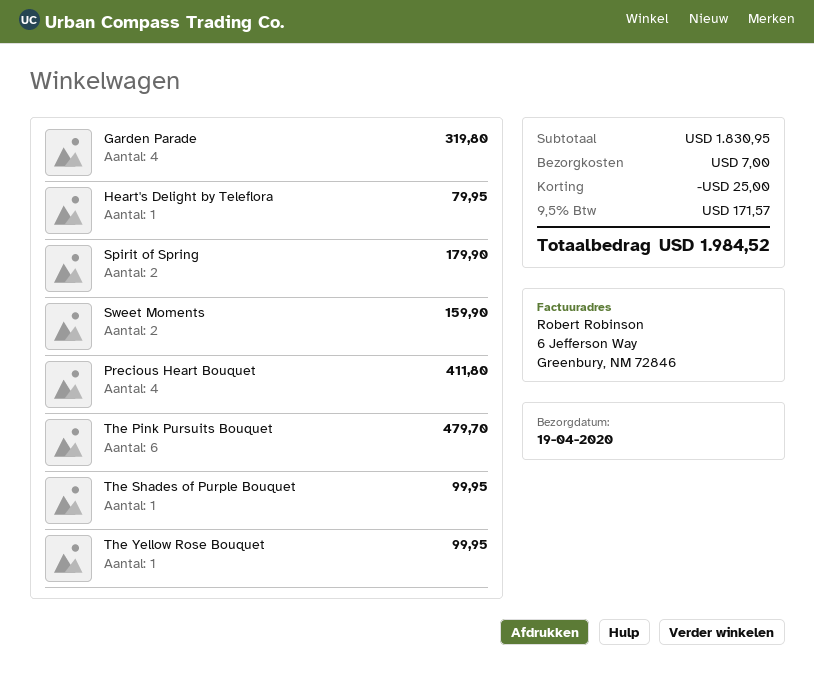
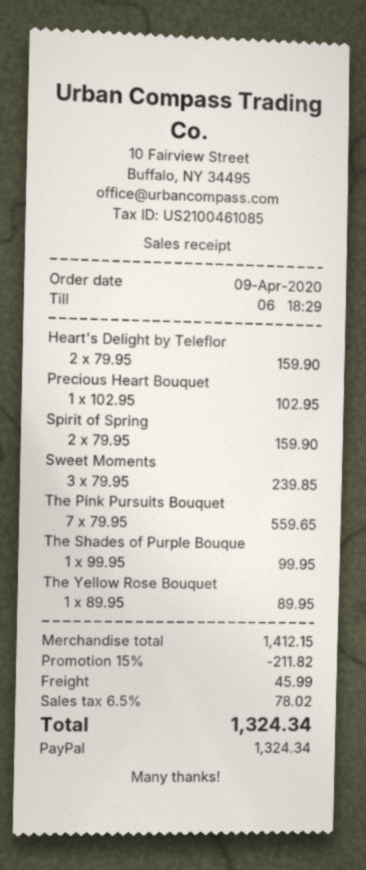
Garden Parade: 4 for 319.80 -> none
Heart's Delight by Teleflora: 1 for 79.95 -> 2 for 159.90
Spirit of Spring: 2 for 179.90 -> 2 for 159.90
Sweet Moments: 2 for 159.90 -> 3 for 239.85
Precious Heart Bouquet: 4 for 411.80 -> 1 for 102.95
The Pink Pursuits Bouquet: 6 for 479.70 -> 7 for 559.65
The Yellow Rose Bouquet: 1 for 99.95 -> 1 for 89.95
subtotal: 1830.95 -> 1412.15
discount: 25.00 -> 211.82
shipping: 7.00 -> 45.99
tax: 9.5% = 171.57 -> 6.5% = 78.02
total: 1984.52 -> 1324.34

